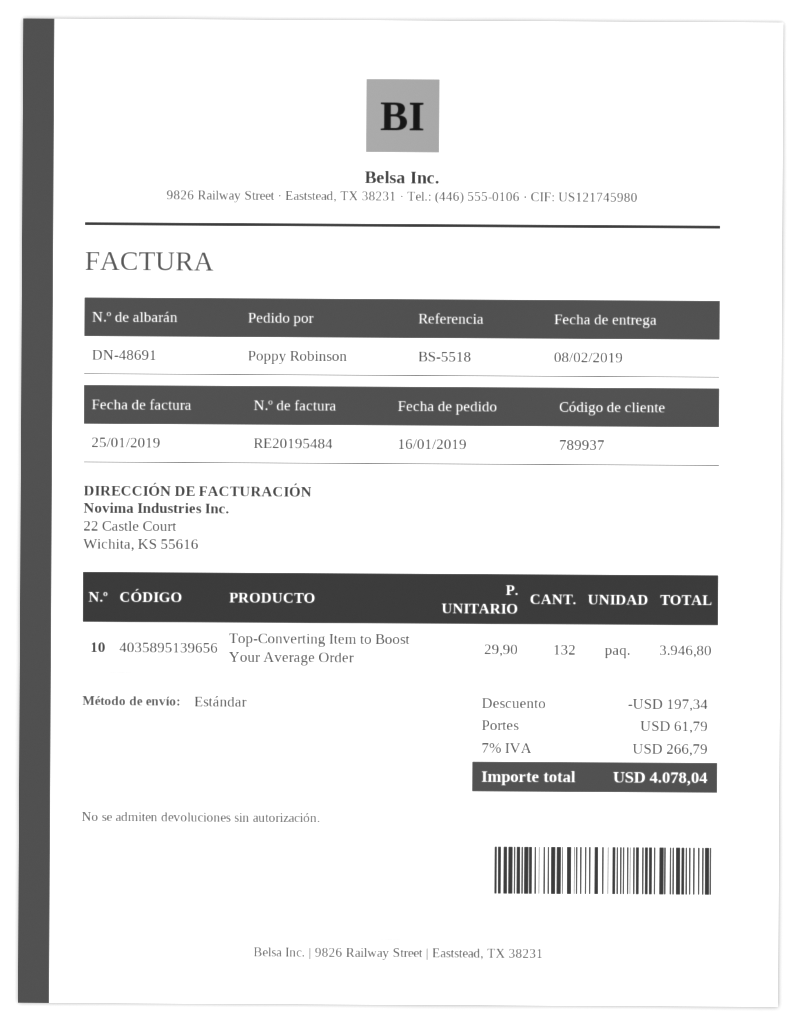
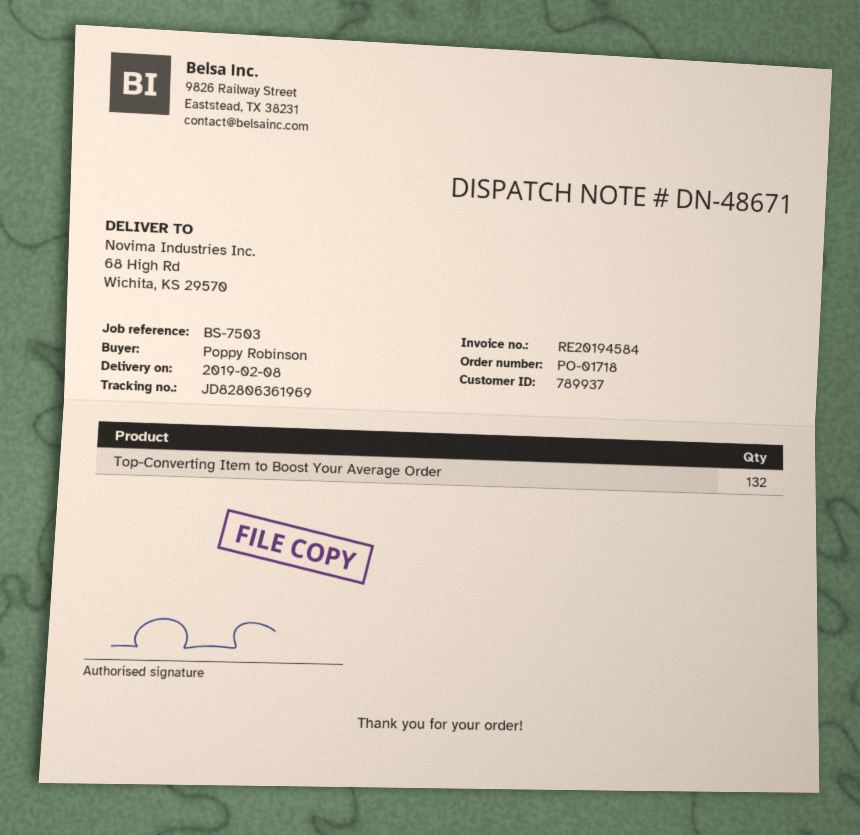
delivery note number: DN-48691 -> DN-48671
invoice number: RE20195484 -> RE20194584
reference: BS-5518 -> BS-7503

